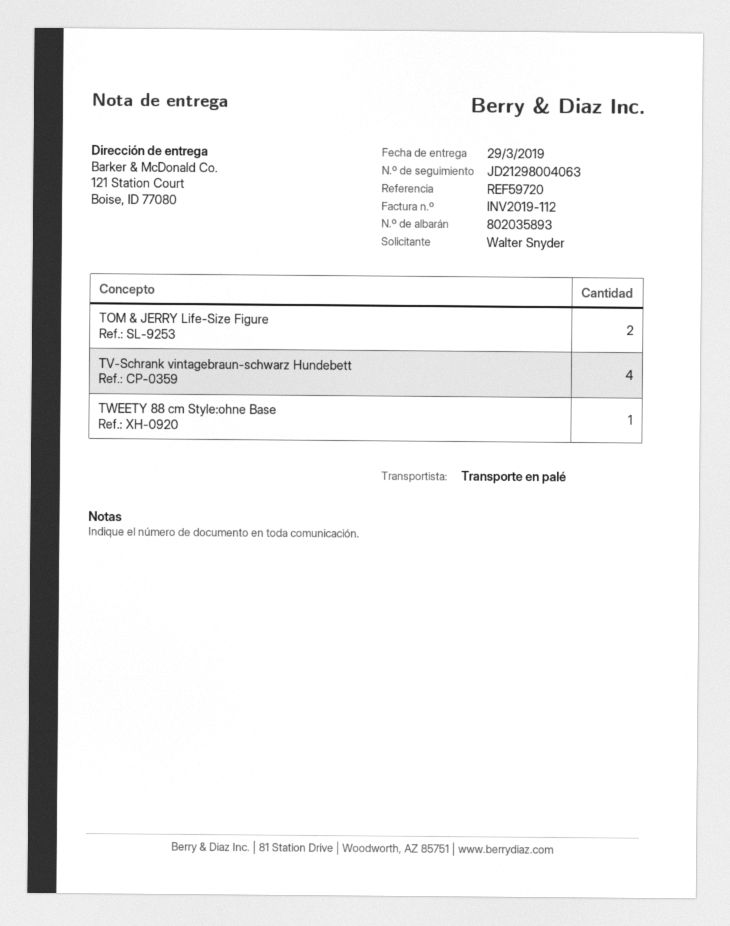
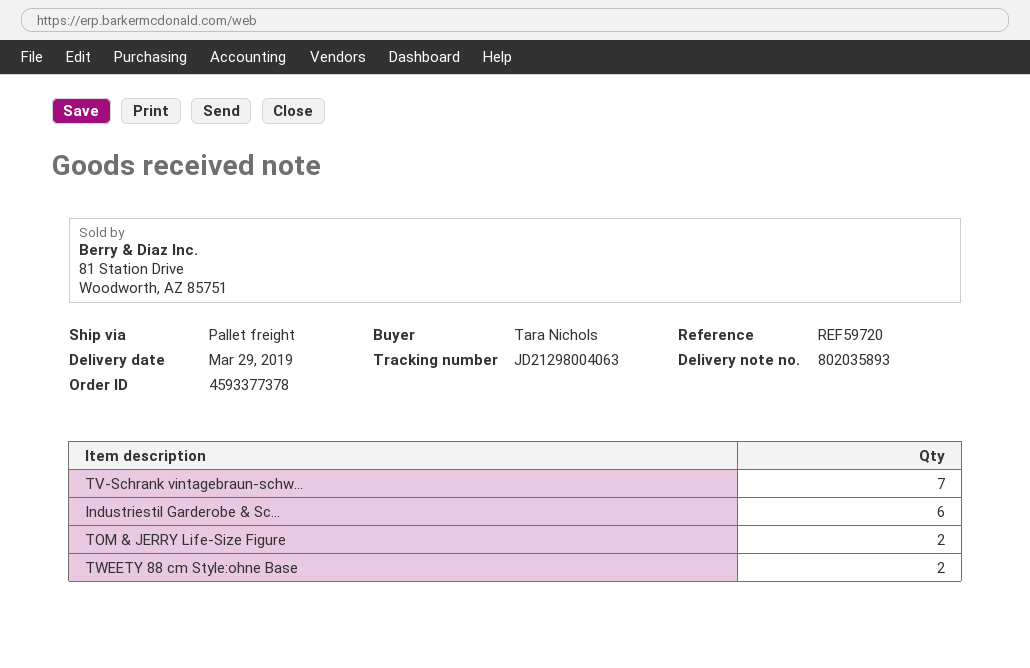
ordered by: Walter Snyder -> Tara Nichols
TV-Schrank vintagebraun-schwarz Hundebett: 4 -> 7
TWEETY 88 cm Style:ohne Base: 1 -> 2
Industriestil Garderobe & Sc...: none -> 6

